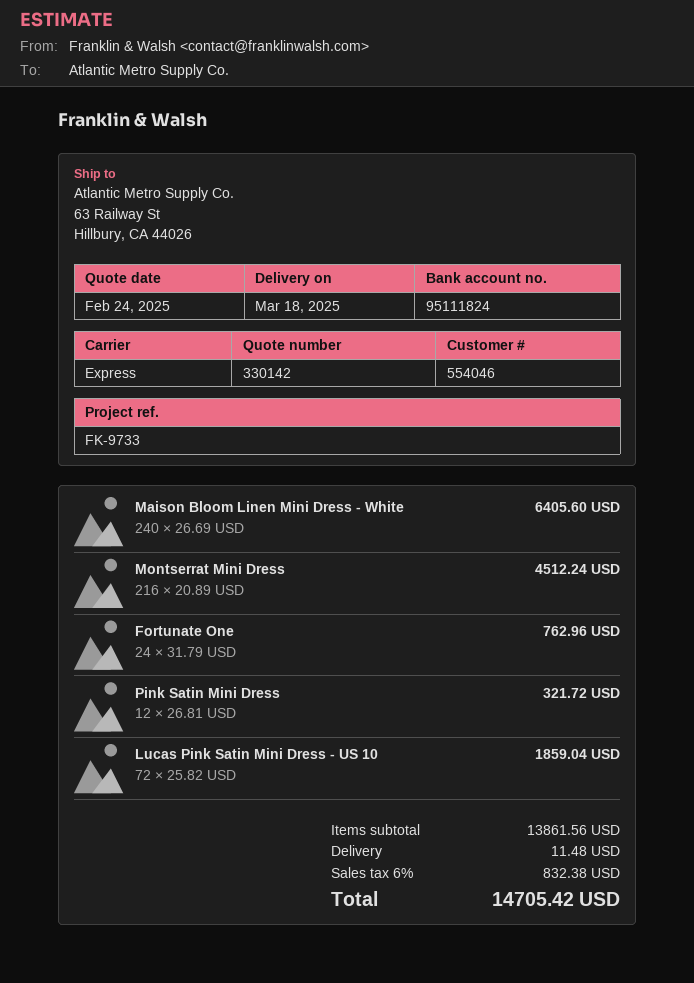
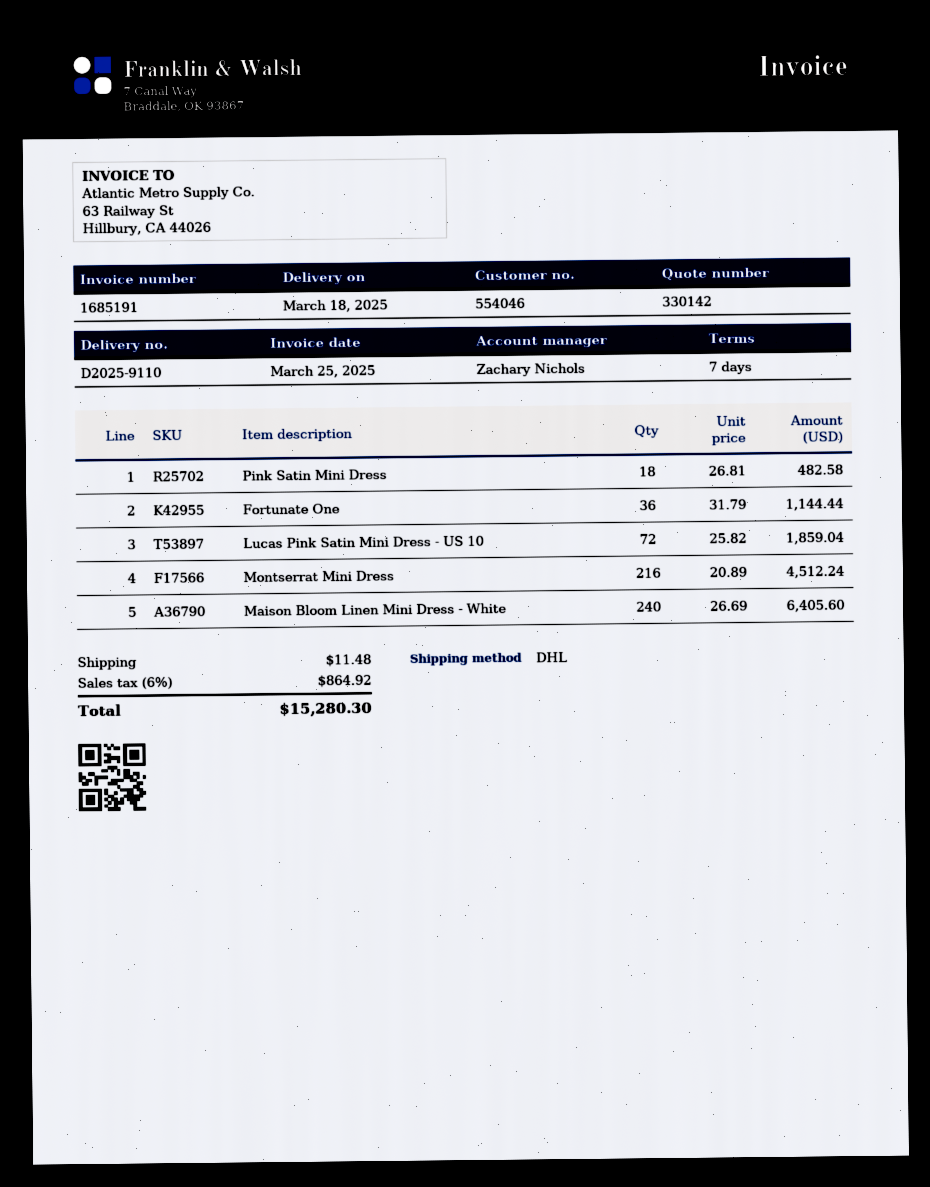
shipping method: express -> DHL
Fortunate One: 24 x 31.79 = 762.96 -> 36 x 31.79 = 1144.44
Pink Satin Mini Dress: 12 x 26.81 = 321.72 -> 18 x 26.81 = 482.58
tax: 6% = 832.38 -> 6% = 864.92
total: 14705.42 -> 15280.30

